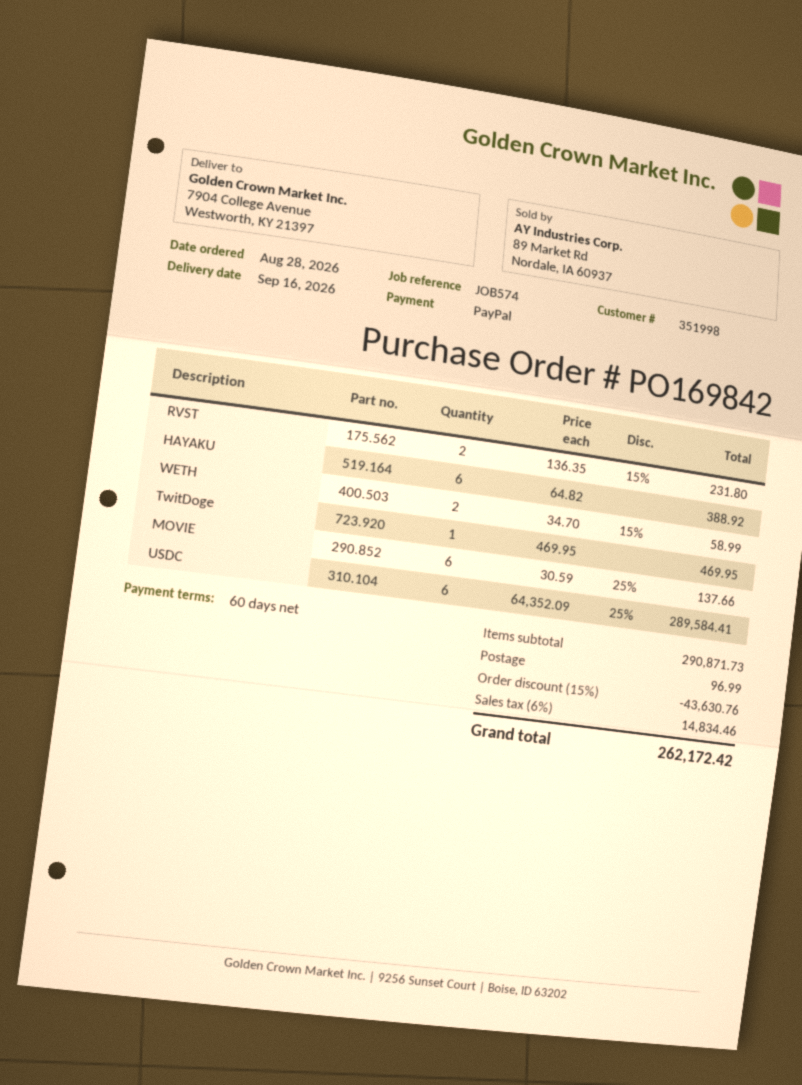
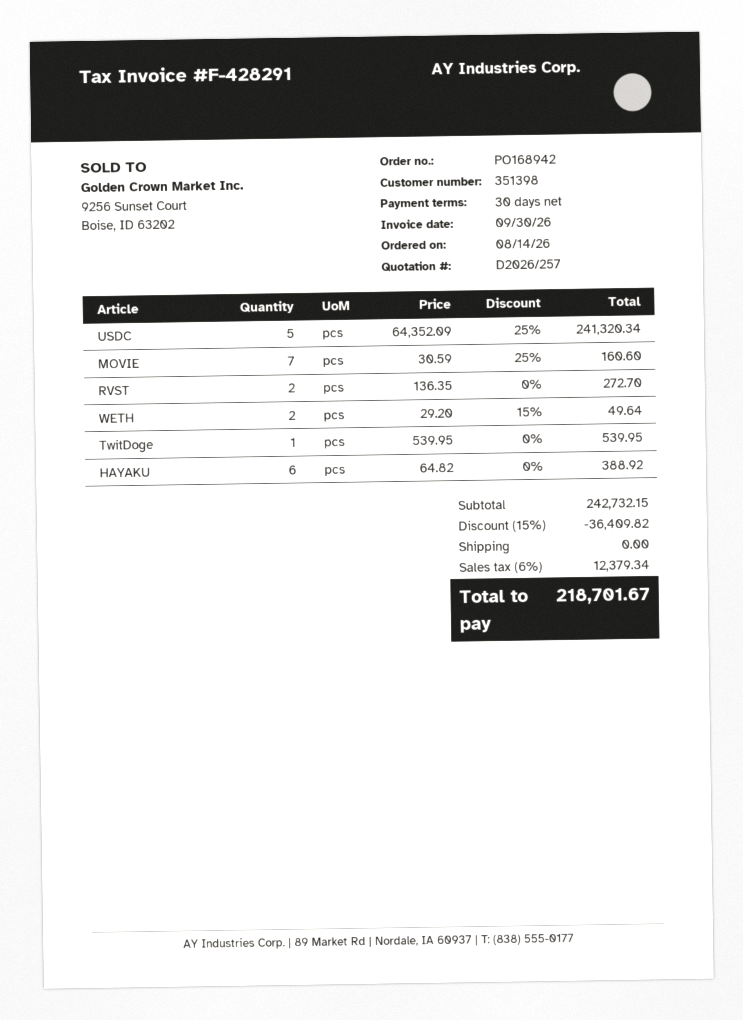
order number: PO169842 -> PO168942
order date: 2026-08-28 -> 2026-08-14
payment terms: 60 days -> 30 days
customer number: 351998 -> 351398
RVST: 2 x 136.35 - 15% = 231.80 -> 2 x 136.35 = 272.70
WETH: 2 x 34.70 - 15% = 58.99 -> 2 x 29.20 - 15% = 49.64
TwitDoge: 1 x 469.95 = 469.95 -> 1 x 539.95 = 539.95
MOVIE: 6 x 30.59 - 25% = 137.66 -> 7 x 30.59 - 25% = 160.60
USDC: 6 x 64352.09 - 25% = 289584.41 -> 5 x 64352.09 - 25% = 241320.34
subtotal: 290871.73 -> 242732.15
discount: 15% = 43630.76 -> 15% = 36409.82
shipping: 96.99 -> 0.00
tax: 6% = 14834.46 -> 6% = 12379.34
total: 262172.42 -> 218701.67

